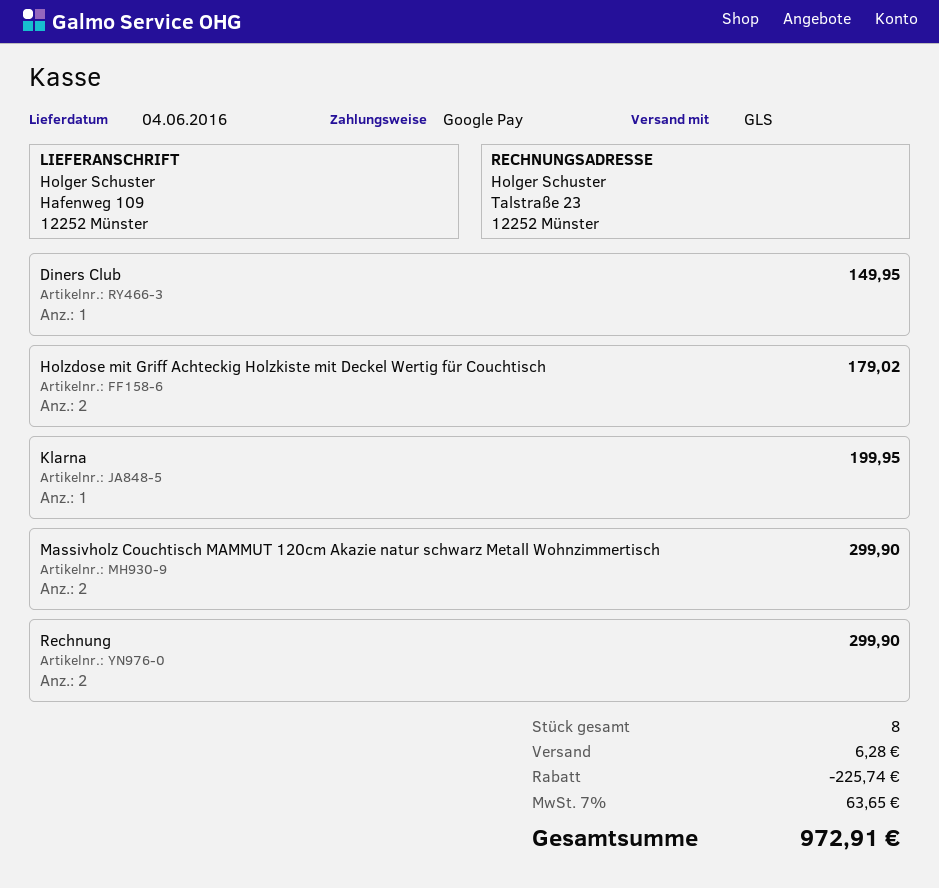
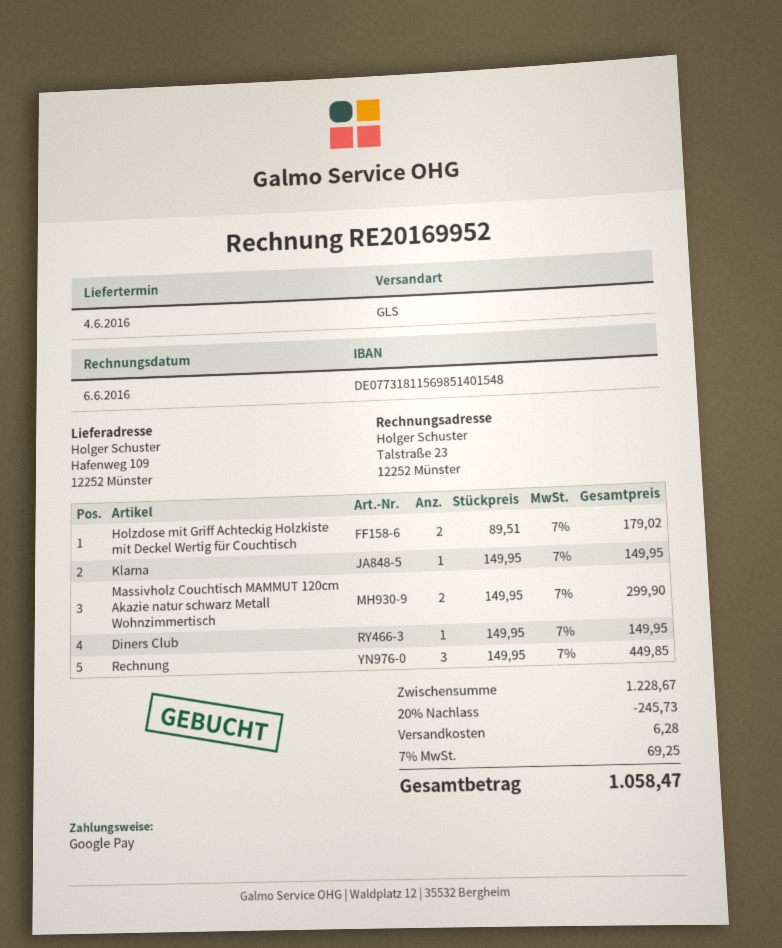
Klarna: 1 for 199.95 -> 1 for 149.95
Rechnung: 2 for 299.90 -> 3 for 449.85
discount: 225.74 -> 245.73
tax: 7% = 63.65 -> 7% = 69.25
total: 972.91 -> 1058.47

